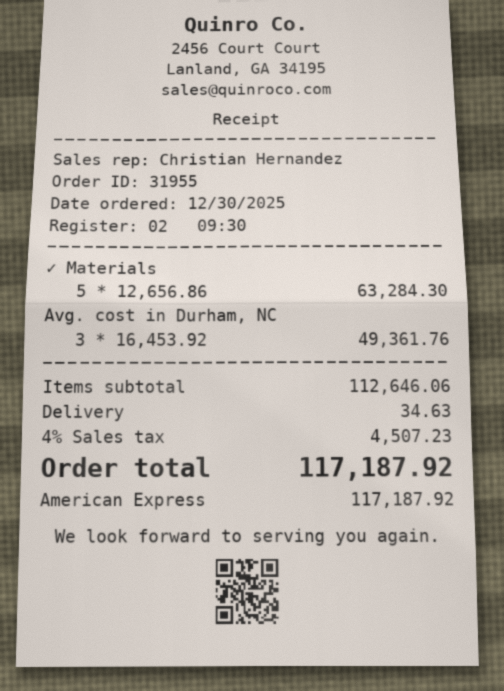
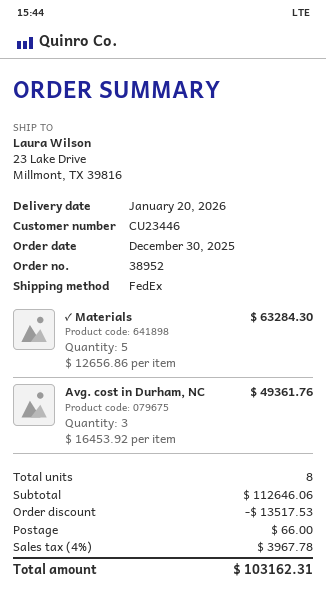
order number: 31955 -> 38952
discount: none -> 13517.53
shipping: 34.63 -> 66.00
tax: 4% = 4507.23 -> 4% = 3967.78
total: 117187.92 -> 103162.31

